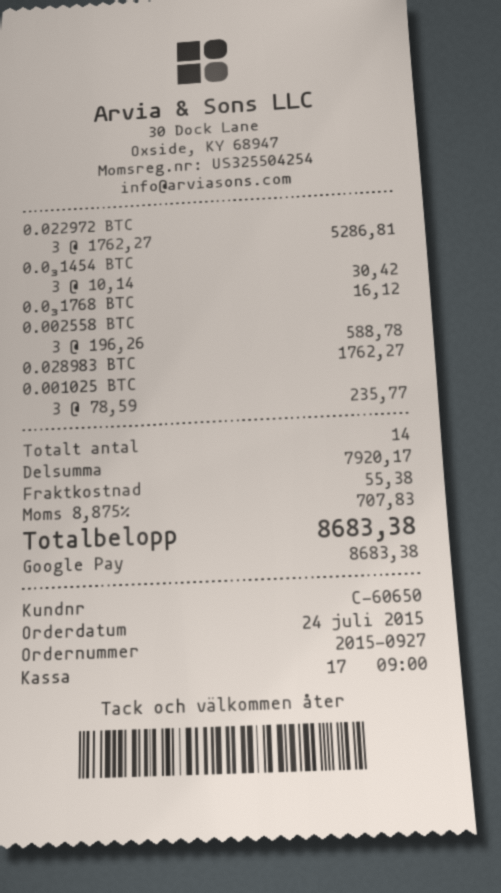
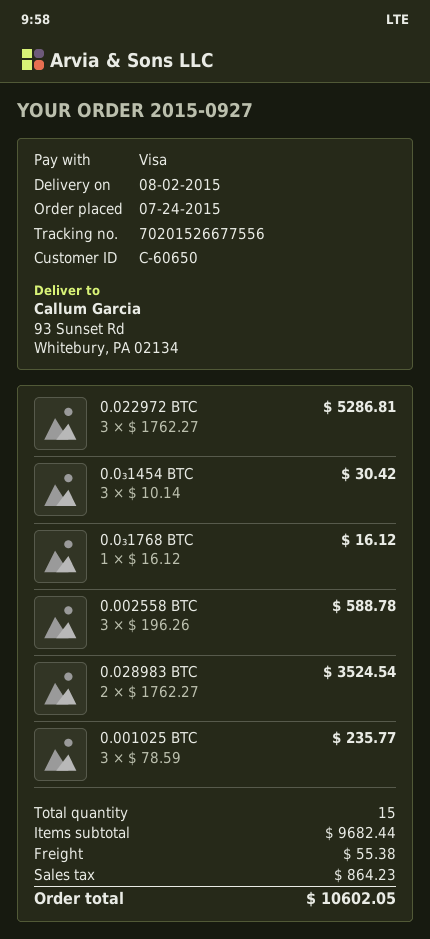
payment method: Google Pay -> Visa
0.028983 BTC: 1 x 1762.27 = 1762.27 -> 2 x 1762.27 = 3524.54
total quantity: 14 -> 15
subtotal: 7920.17 -> 9682.44
tax: 707.83 -> 864.23
total: 8683.38 -> 10602.05

